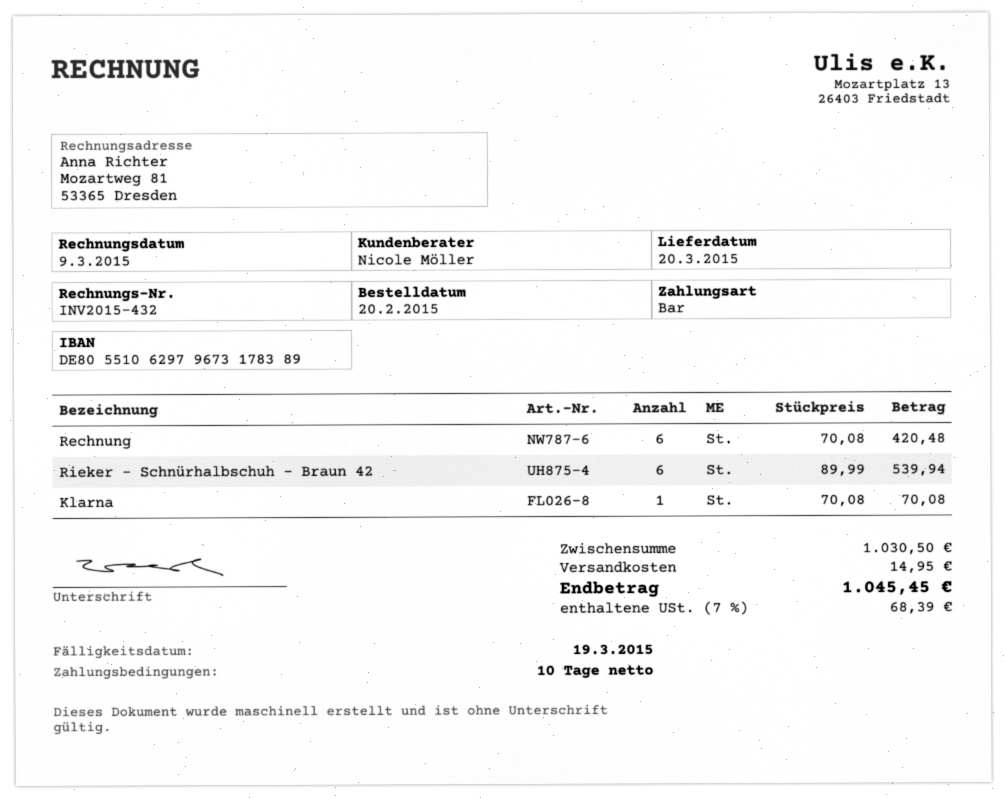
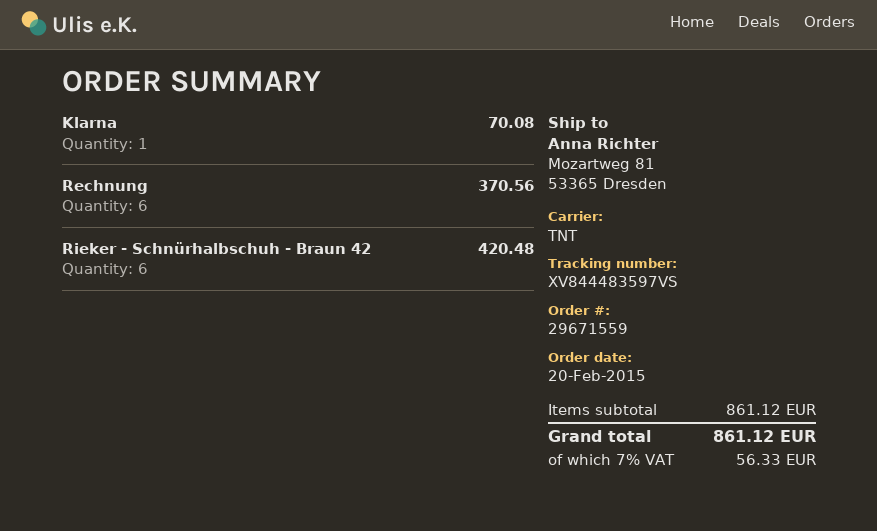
Rechnung: 6 for 420.48 -> 6 for 370.56
Rieker - Schnürhalbschuh - Braun 42: 6 for 539.94 -> 6 for 420.48
subtotal: 1030.50 -> 861.12
shipping: 14.95 -> none
tax: 7% = 68.39 -> 7% = 56.33
total: 1045.45 -> 861.12

